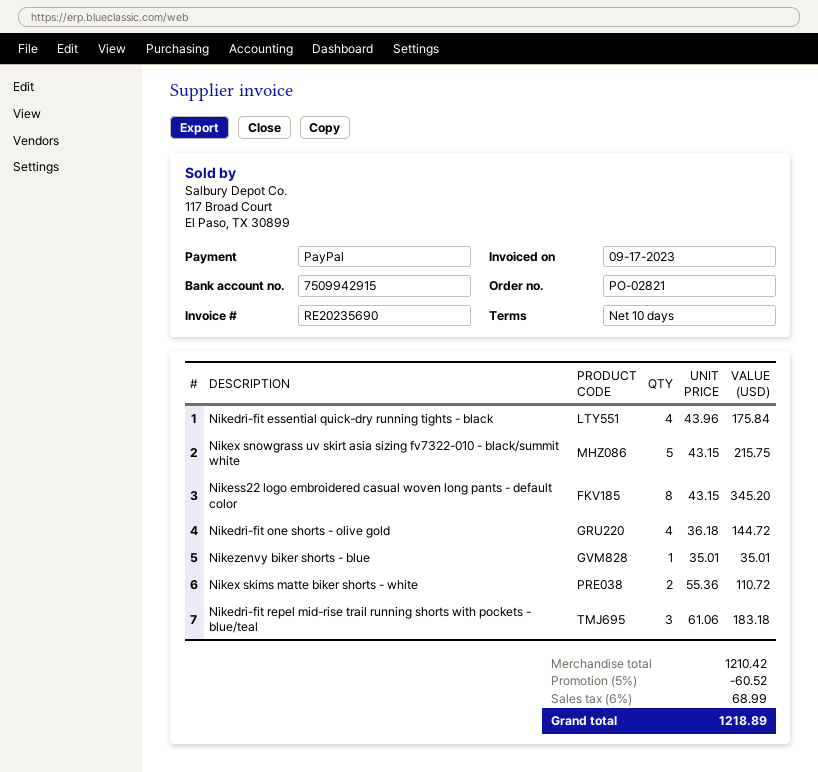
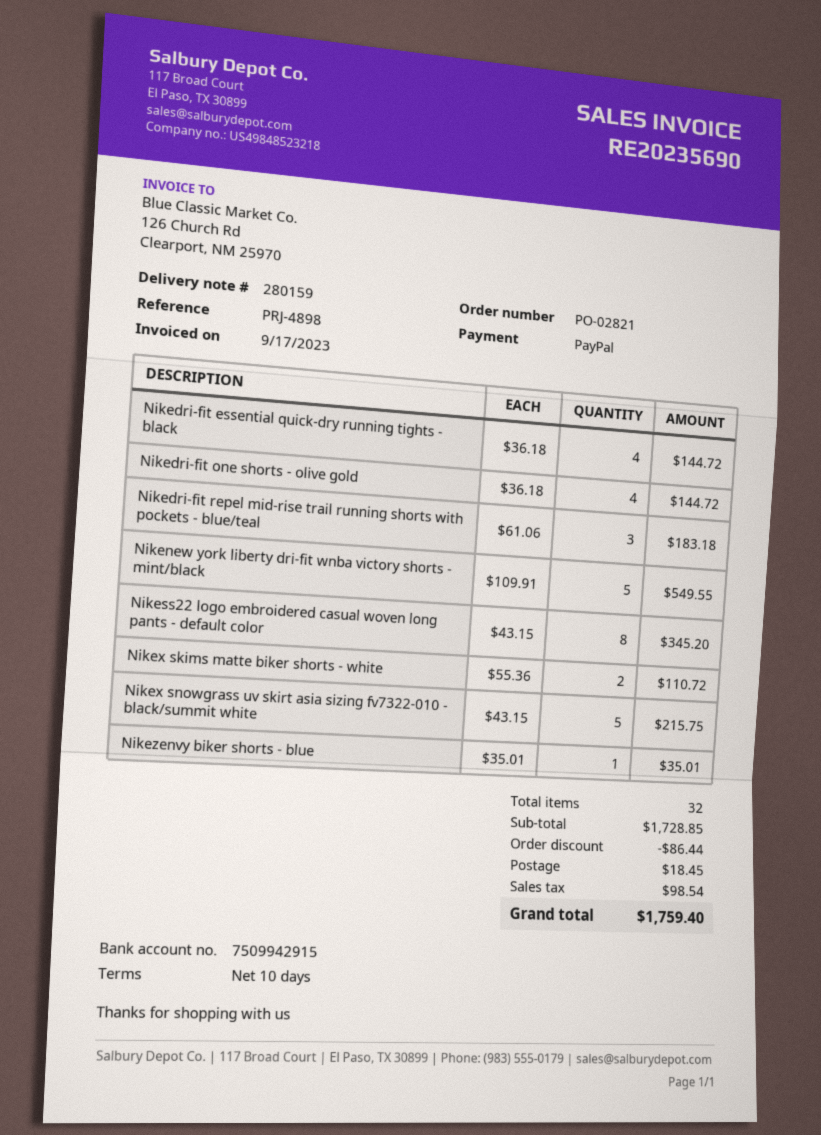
Nikedri-fit essential quick-dry running tights - black: 4 x 43.96 = 175.84 -> 4 x 36.18 = 144.72
Nikenew york liberty dri-fit wnba victory shorts - mint/black: none -> 5 x 109.91 = 549.55
subtotal: 1210.42 -> 1728.85
discount: 60.52 -> 86.44
shipping: none -> 18.45
tax: 68.99 -> 98.54
total: 1218.89 -> 1759.40

